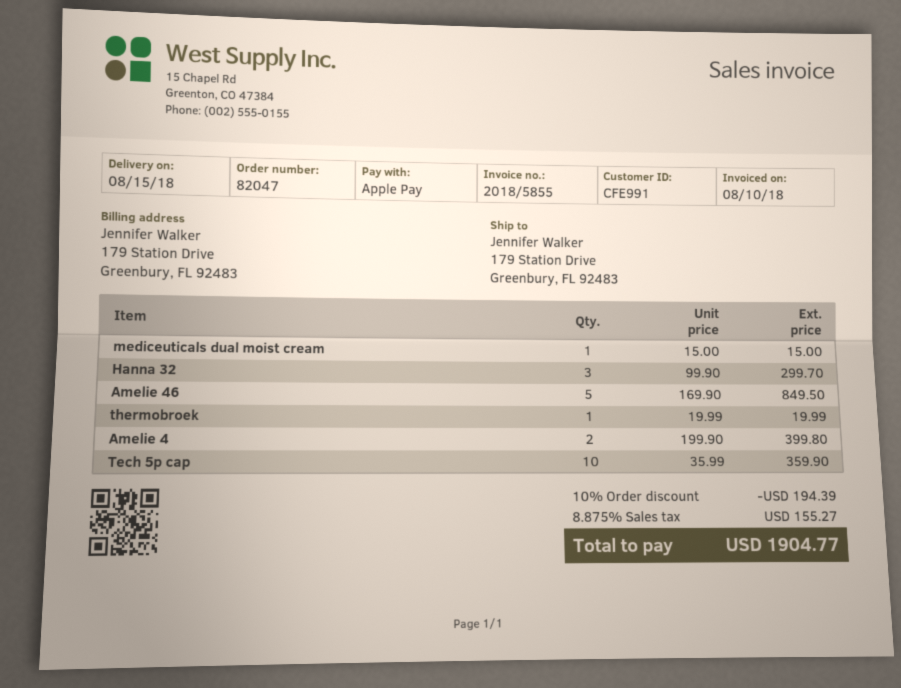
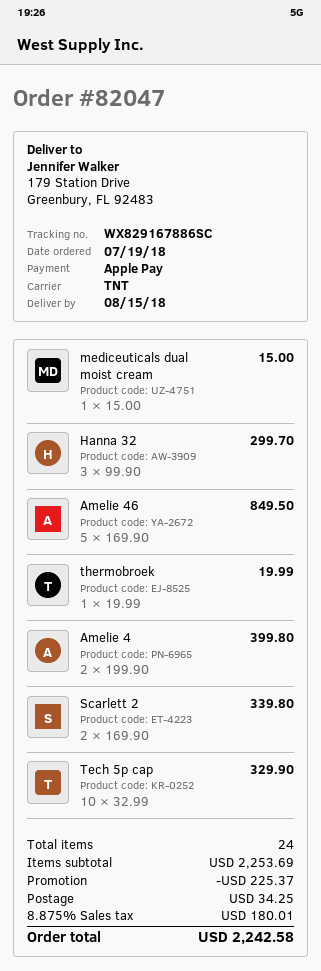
Tech 5p cap: 10 x 35.99 = 359.90 -> 10 x 32.99 = 329.90
Scarlett 2: none -> 2 x 169.90 = 339.80
discount: 194.39 -> 225.37
shipping: none -> 34.25
tax: 8.875% = 155.27 -> 8.875% = 180.01
total: 1904.77 -> 2242.58

